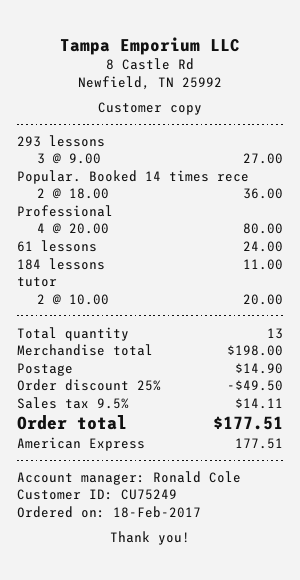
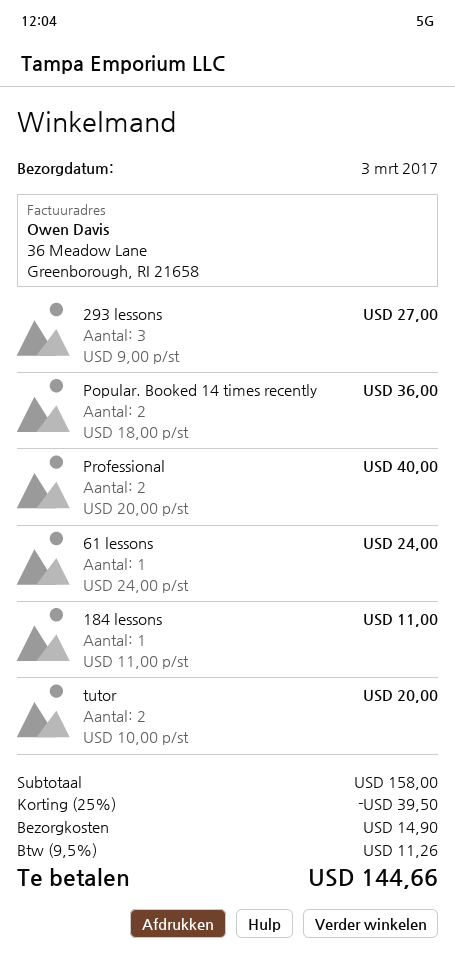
Professional: 4 x 20.00 = 80.00 -> 2 x 20.00 = 40.00
subtotal: 198.00 -> 158.00
discount: 25% = 49.50 -> 25% = 39.50
tax: 9.5% = 14.11 -> 9.5% = 11.26
total: 177.51 -> 144.66

